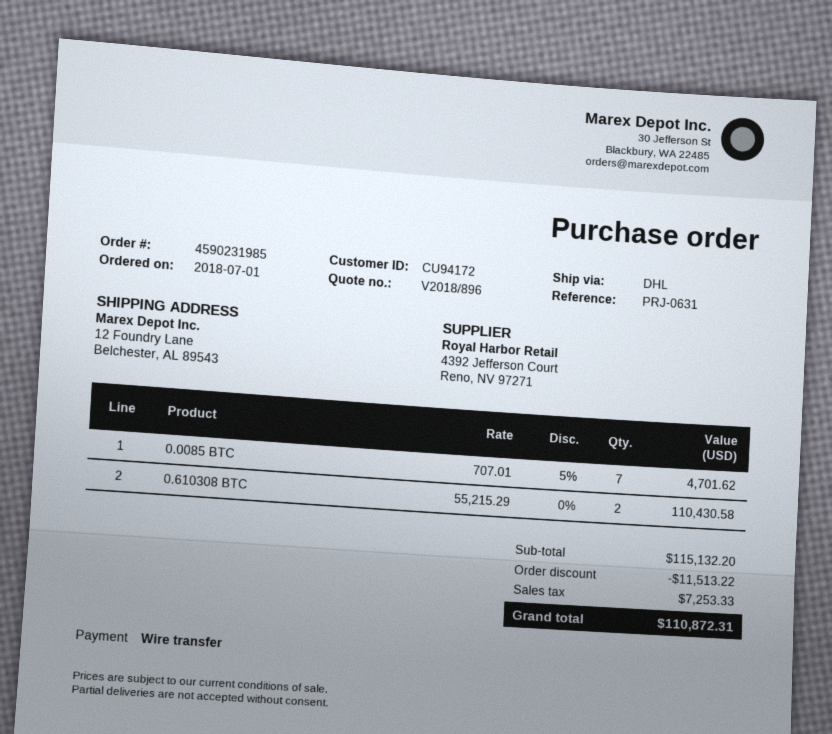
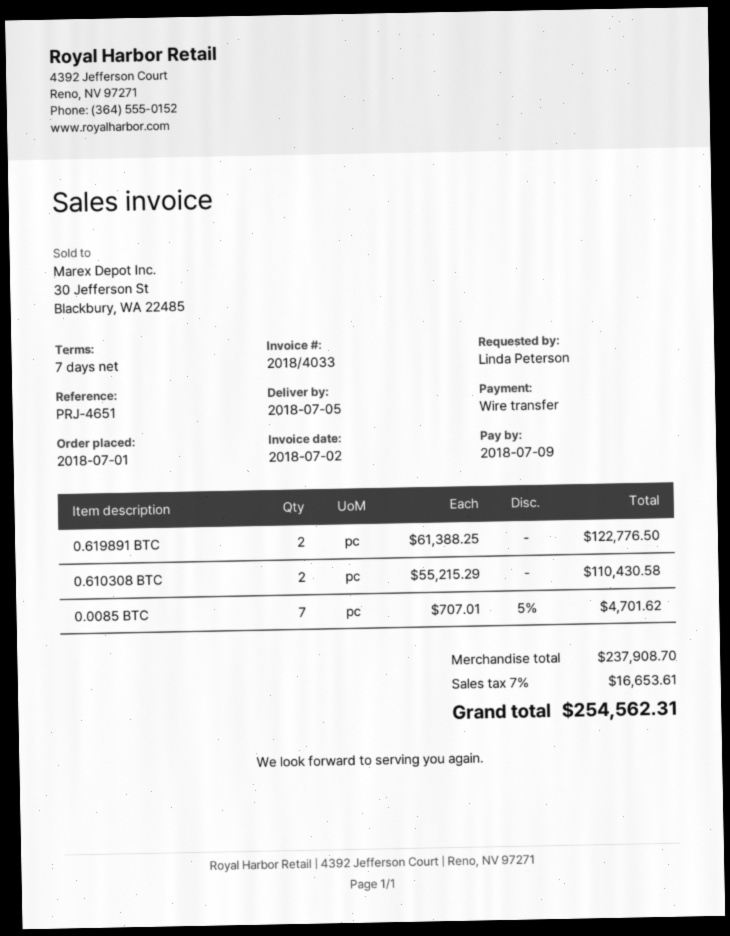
reference: PRJ-0631 -> PRJ-4651
0.619891 BTC: none -> 2 x 61388.25 = 122776.50
subtotal: 115132.20 -> 237908.70
discount: 11513.22 -> none
tax: 7253.33 -> 16653.61
total: 110872.31 -> 254562.31

